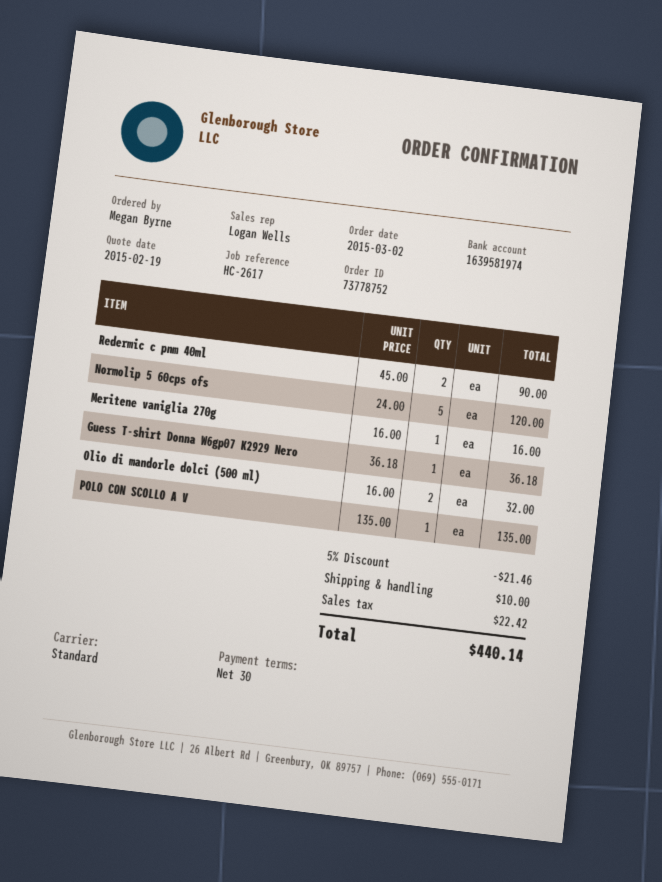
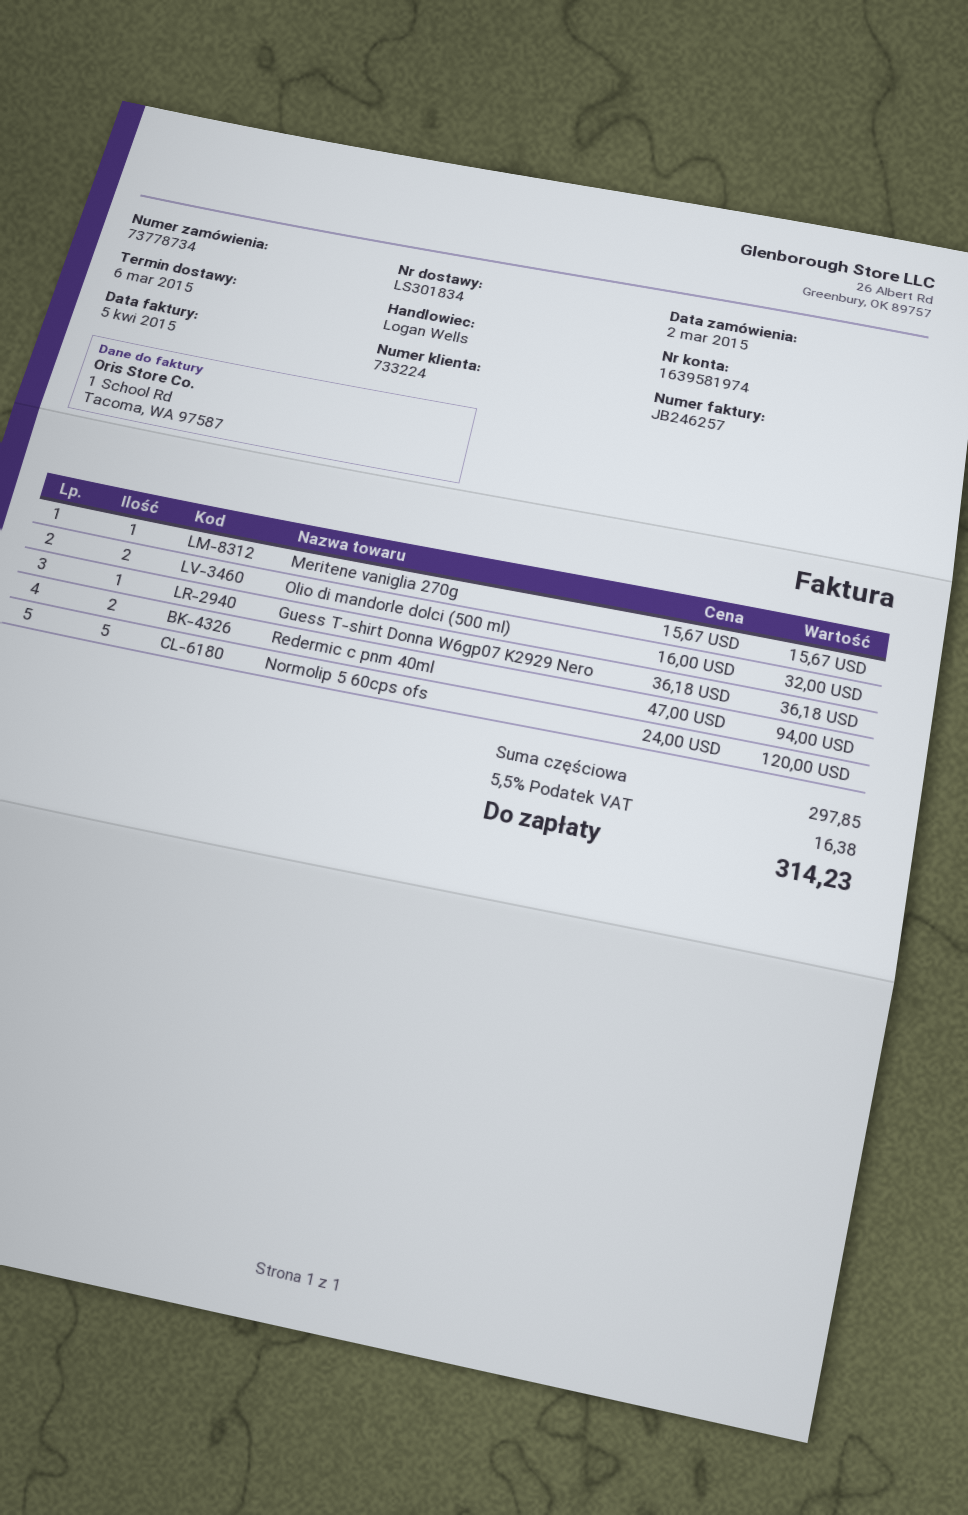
order number: 73778752 -> 73778734
Redermic c pnm 40ml: 2 x 45.00 = 90.00 -> 2 x 47.00 = 94.00
Meritene vaniglia 270g: 1 x 16.00 = 16.00 -> 1 x 15.67 = 15.67
POLO CON SCOLLO A V: 1 x 135.00 = 135.00 -> none
discount: 5% = 21.46 -> none
shipping: 10.00 -> none
tax: 22.42 -> 16.38
total: 440.14 -> 314.23

